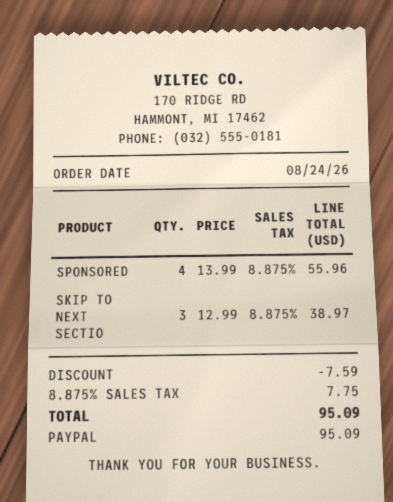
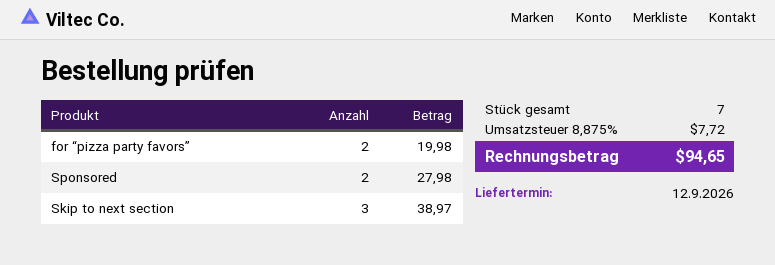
SPONSORED: 4 for 55.96 -> 2 for 27.98
for “pizza party favors”: none -> 2 for 19.98
discount: 7.59 -> none
tax: 8.875% = 7.75 -> 8.875% = 7.72
total: 95.09 -> 94.65

